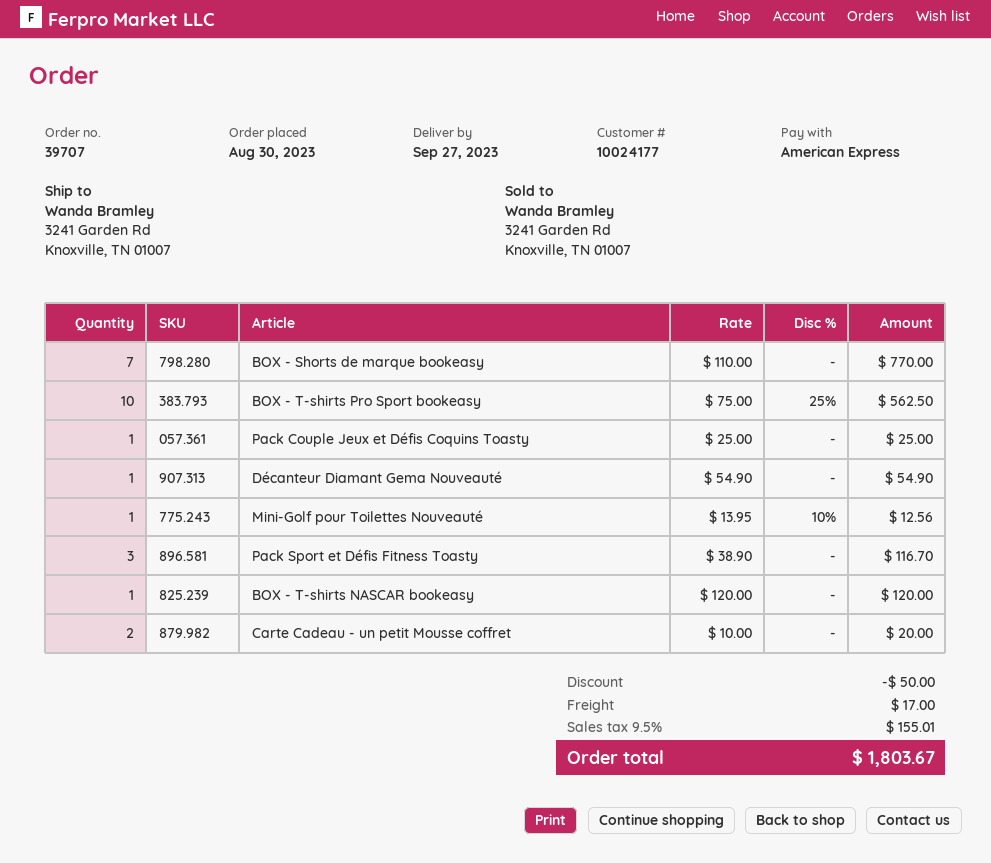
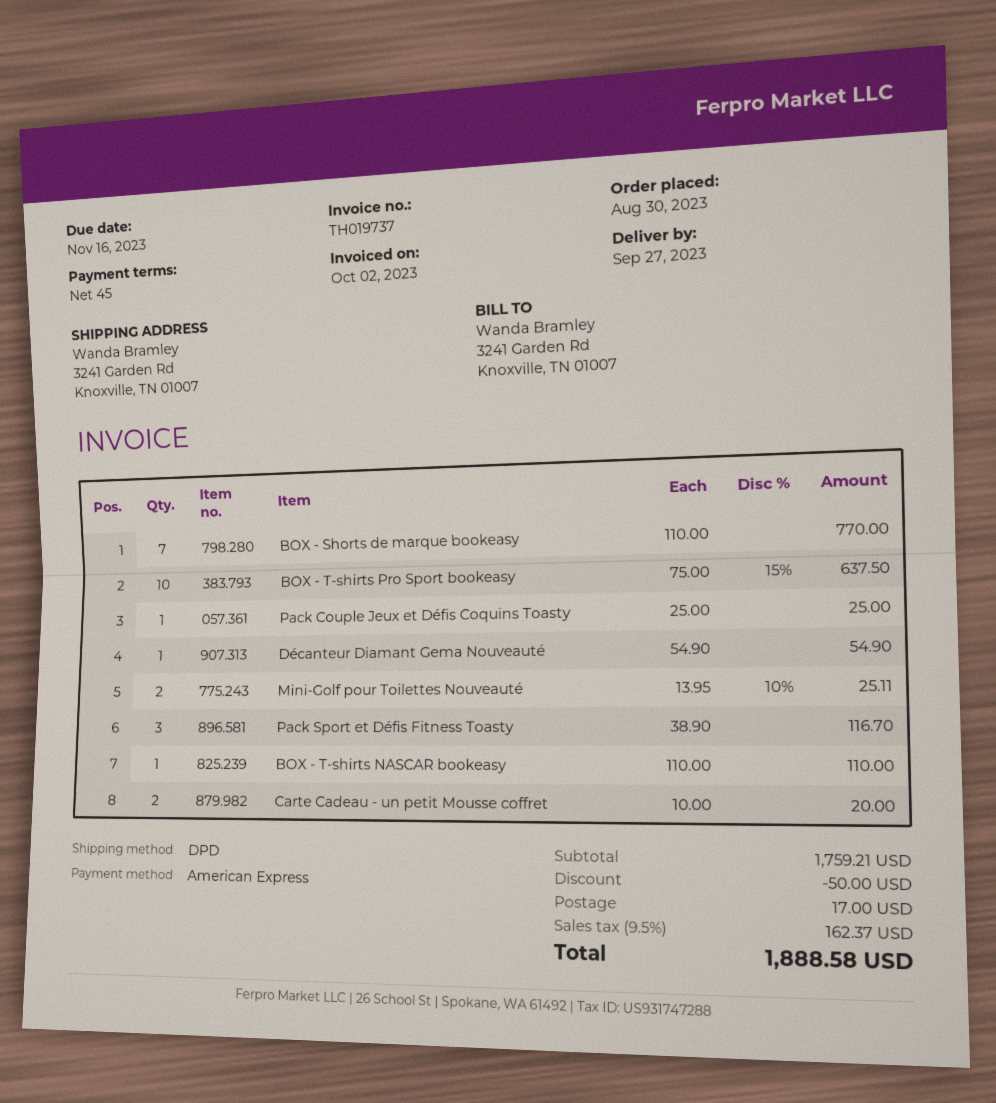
BOX - T-shirts Pro Sport bookeasy: 10 x 75.00 - 25% = 562.50 -> 10 x 75.00 - 15% = 637.50
Mini-Golf pour Toilettes Nouveauté: 1 x 13.95 - 10% = 12.56 -> 2 x 13.95 - 10% = 25.11
BOX - T-shirts NASCAR bookeasy: 1 x 120.00 = 120.00 -> 1 x 110.00 = 110.00
tax: 9.5% = 155.01 -> 9.5% = 162.37
total: 1803.67 -> 1888.58

